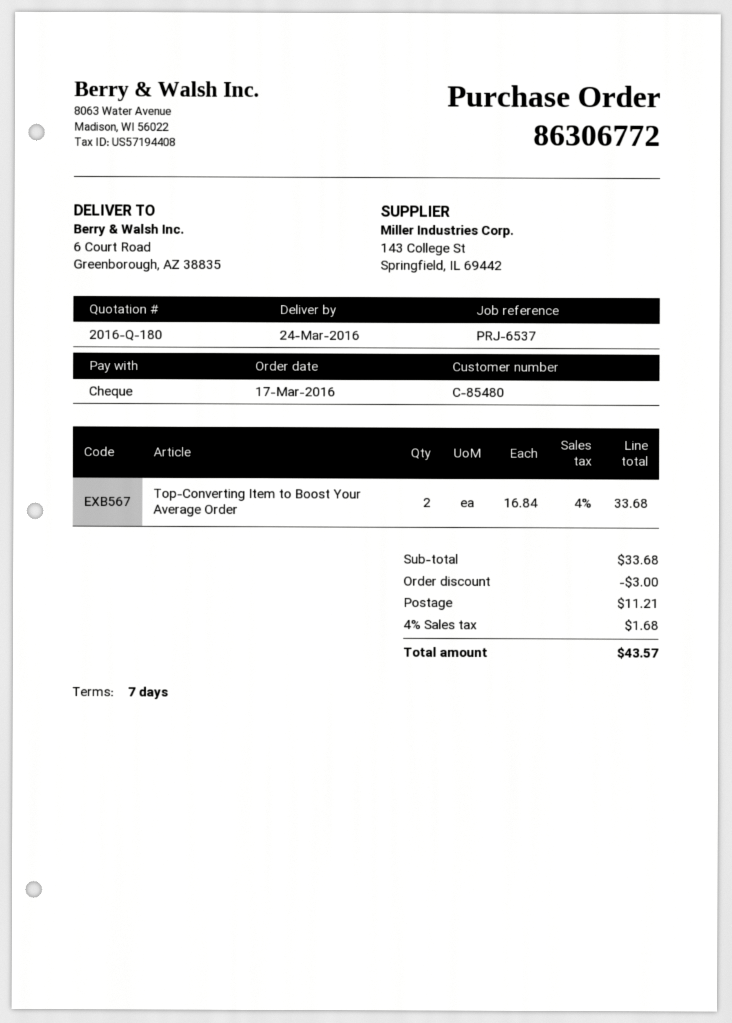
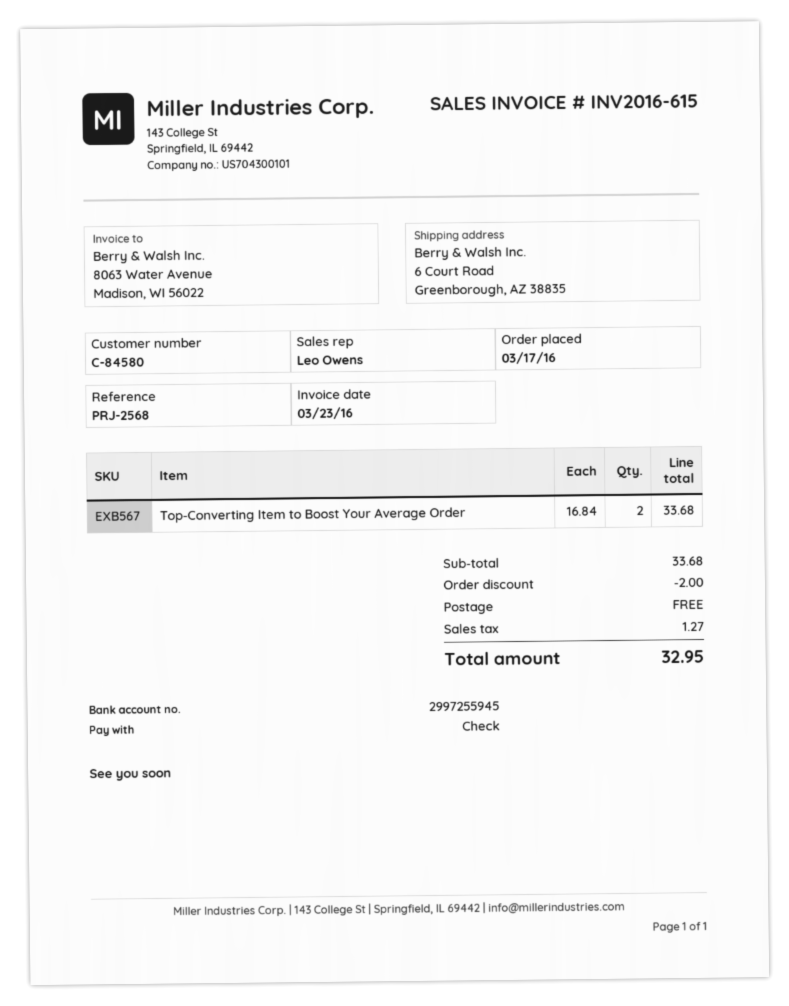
customer number: C-85480 -> C-84580
reference: PRJ-6537 -> PRJ-2568
discount: 3.00 -> 2.00
shipping: 11.21 -> 0.00
tax: 1.68 -> 1.27
total: 43.57 -> 32.95

